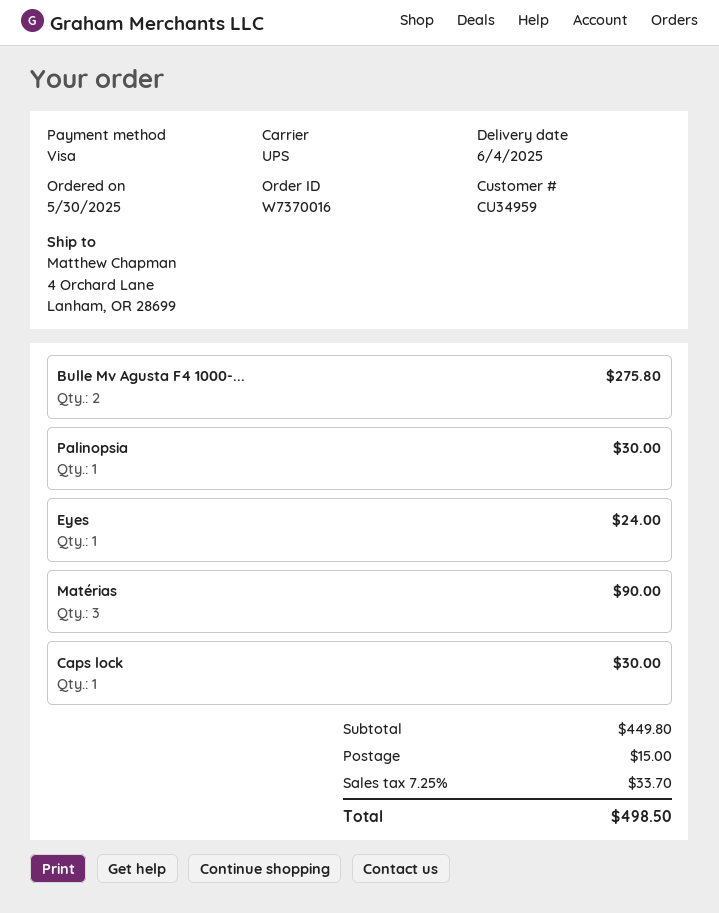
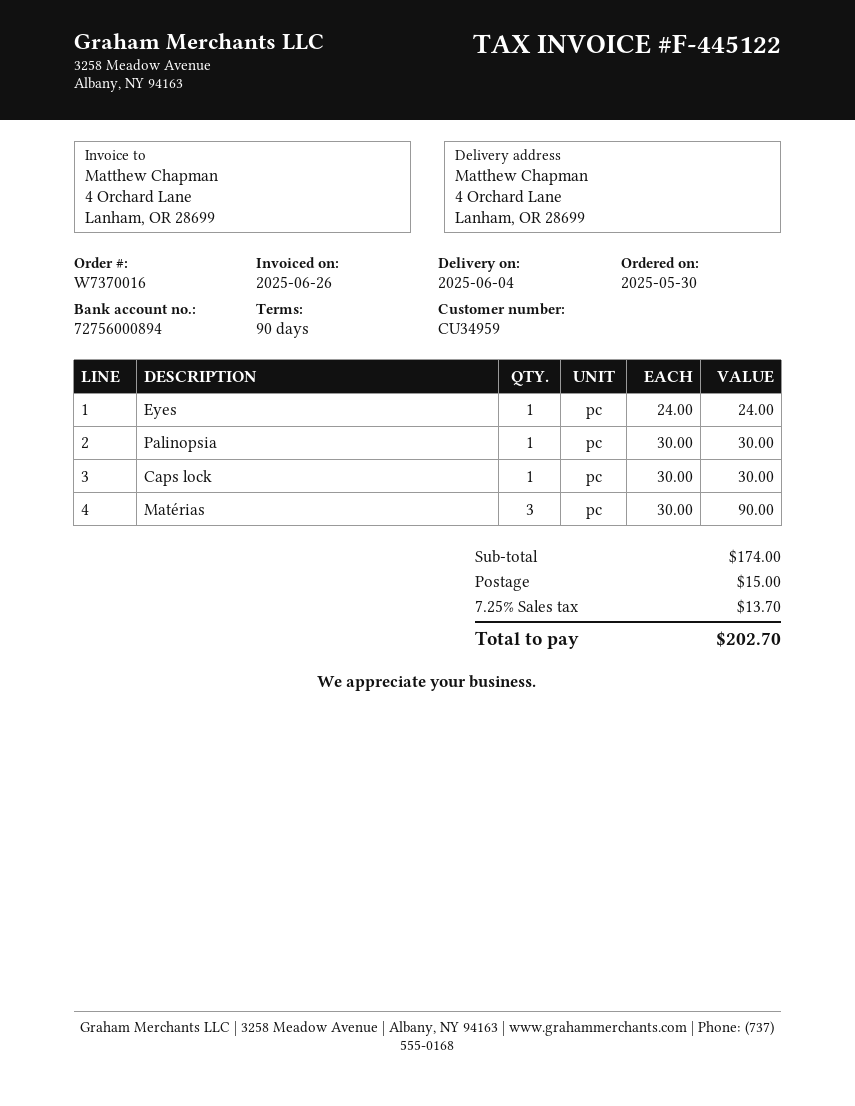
Bulle Mv Agusta F4 1000-...: 2 for 275.80 -> none
subtotal: 449.80 -> 174.00
tax: 7.25% = 33.70 -> 7.25% = 13.70
total: 498.50 -> 202.70

